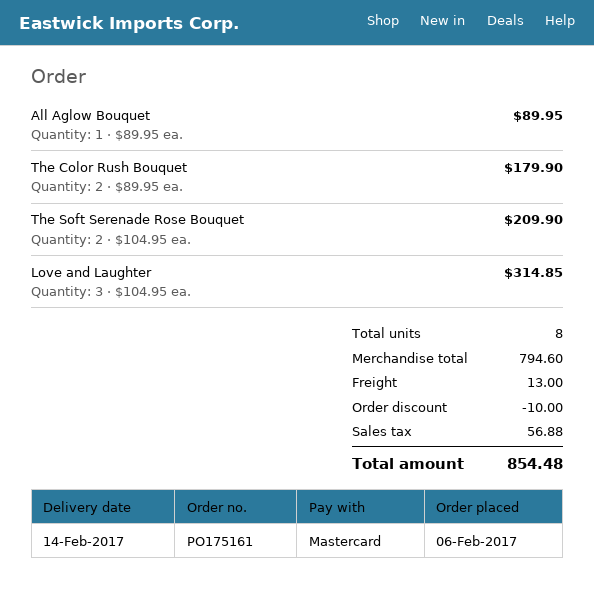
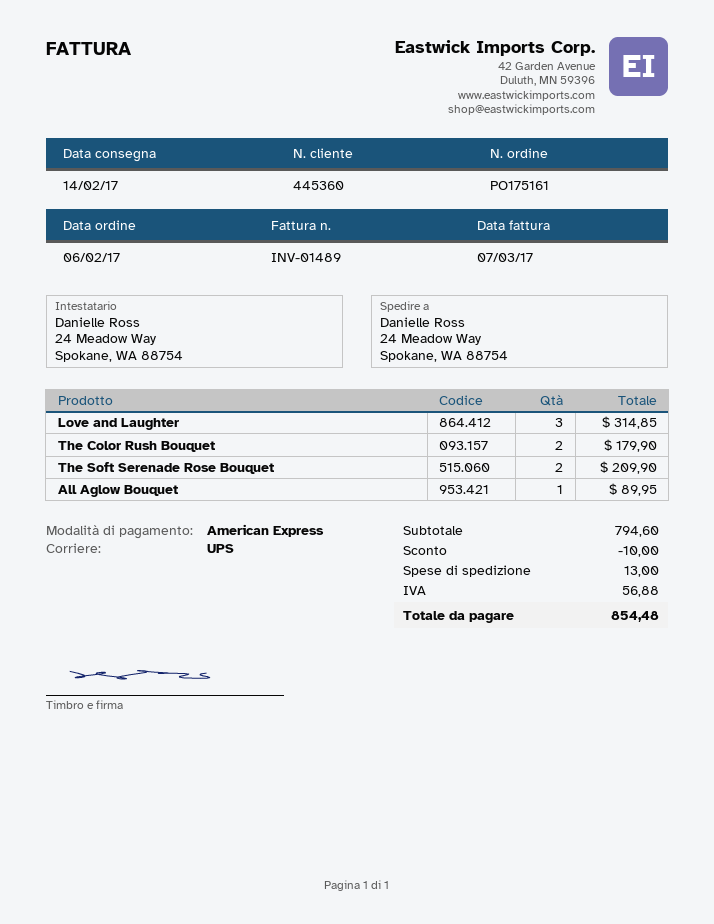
payment method: Mastercard -> American Express

